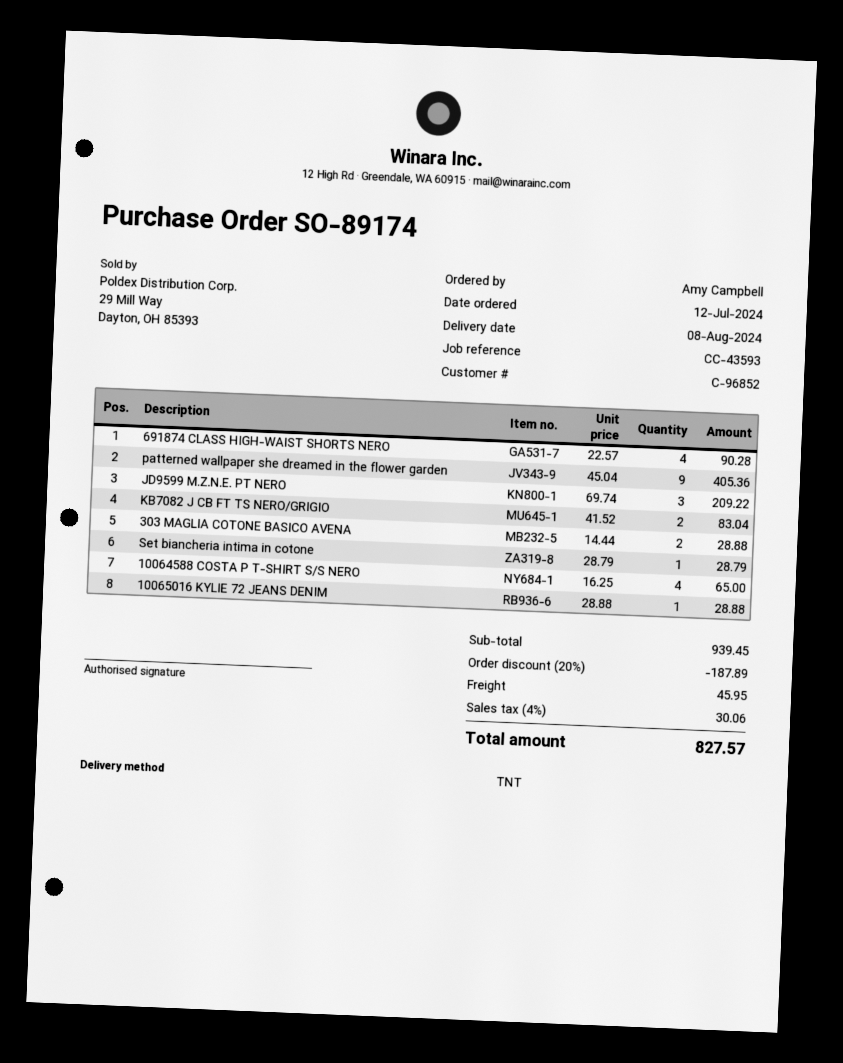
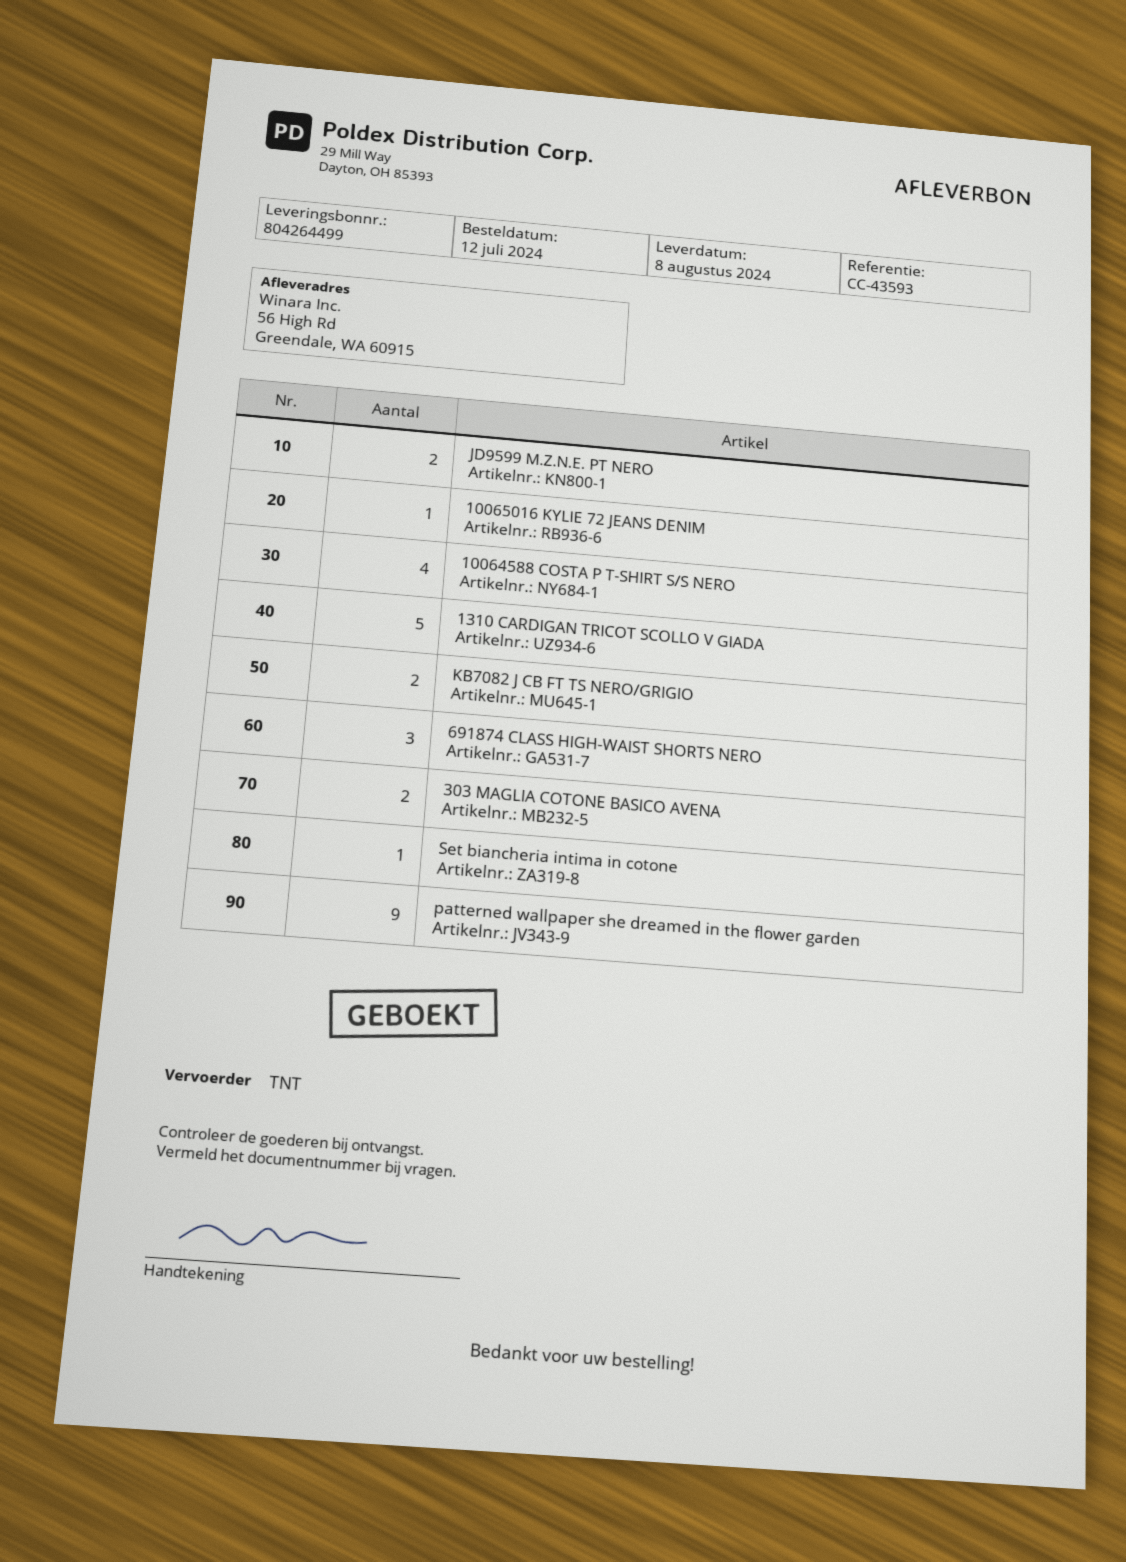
691874 CLASS HIGH-WAIST SHORTS NERO: 4 -> 3
JD9599 M.Z.N.E. PT NERO: 3 -> 2
1310 CARDIGAN TRICOT SCOLLO V GIADA: none -> 5

